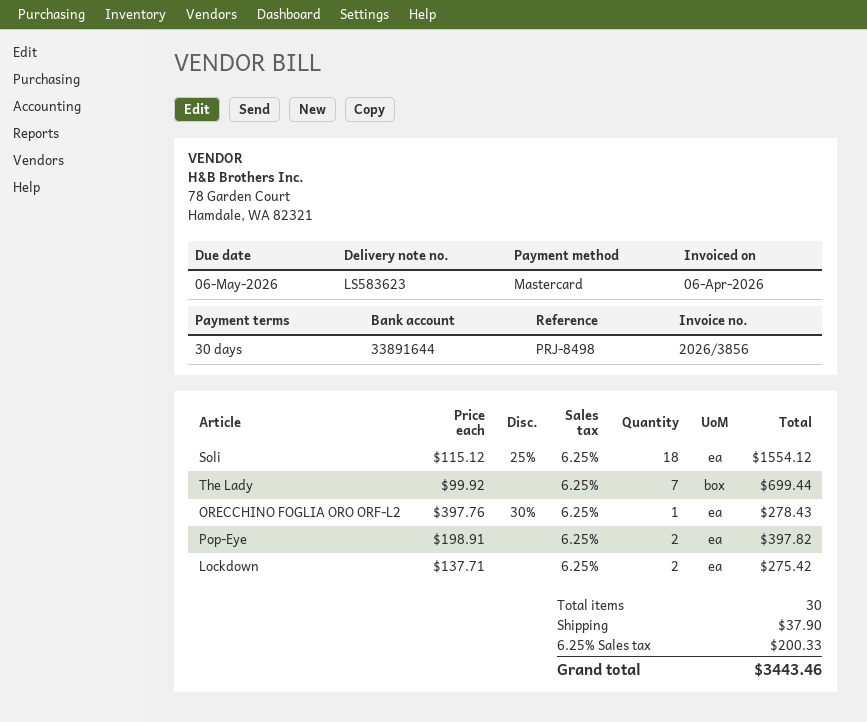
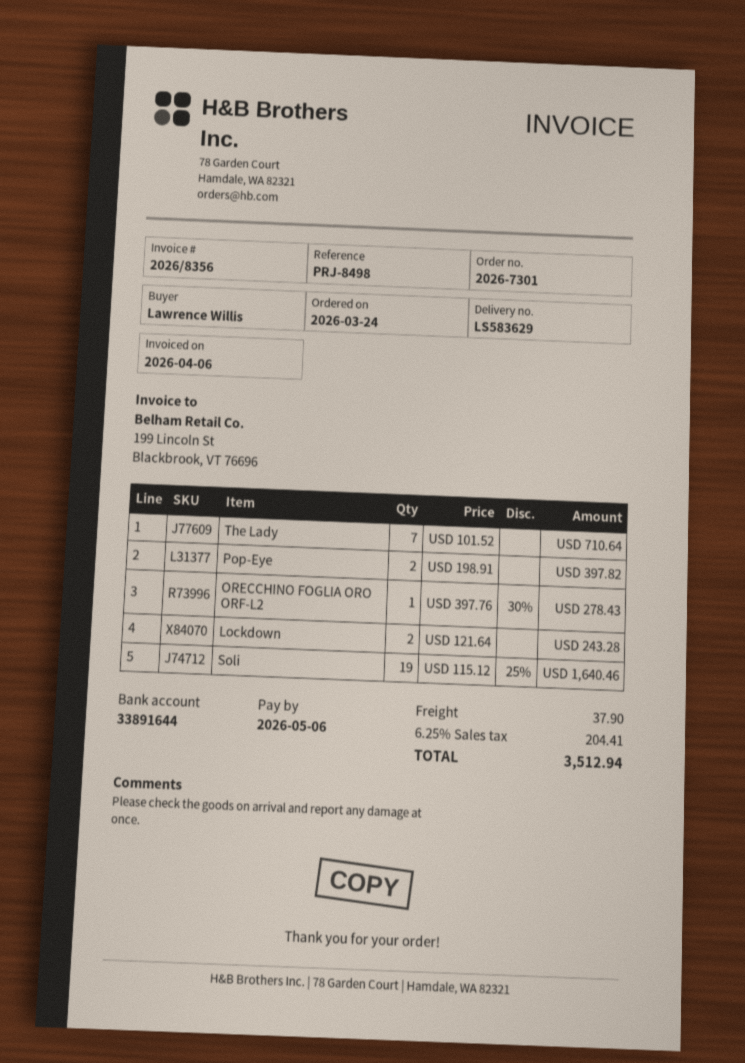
delivery note number: LS583623 -> LS583629
invoice number: 2026/3856 -> 2026/8356
Soli: 18 x 115.12 - 25% = 1554.12 -> 19 x 115.12 - 25% = 1640.46
The Lady: 7 x 99.92 = 699.44 -> 7 x 101.52 = 710.64
Lockdown: 2 x 137.71 = 275.42 -> 2 x 121.64 = 243.28
tax: 6.25% = 200.33 -> 6.25% = 204.41
total: 3443.46 -> 3512.94

